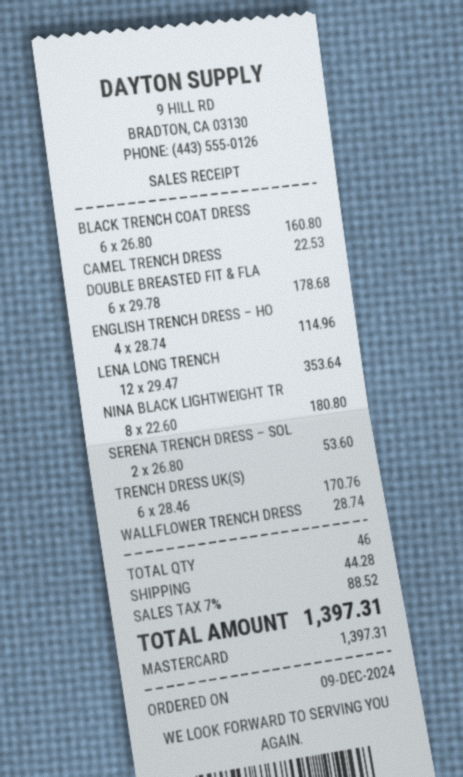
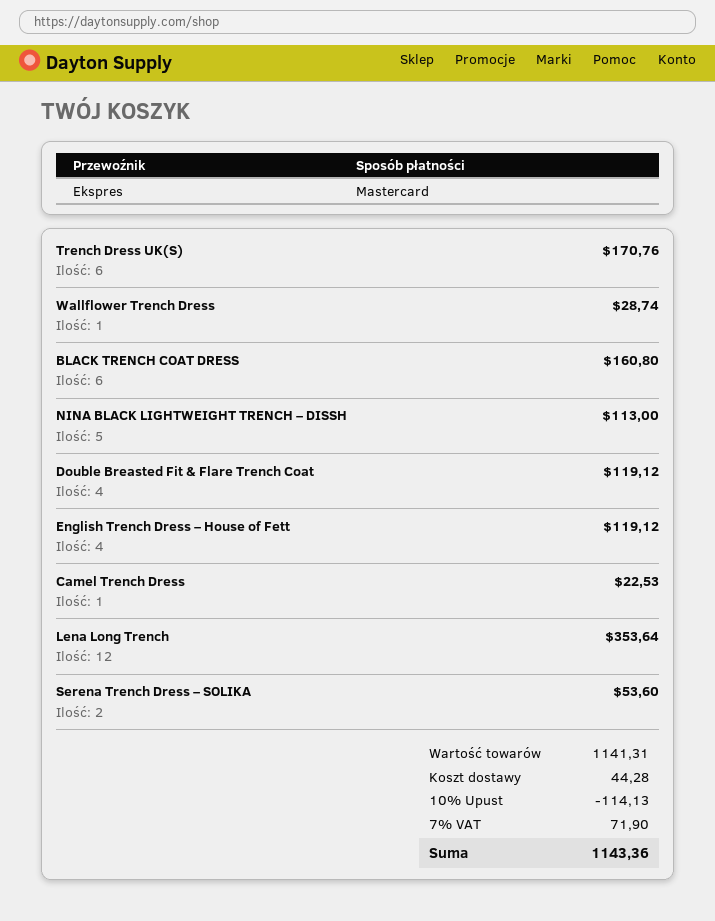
DOUBLE BREASTED FIT & FLA: 6 for 178.68 -> 4 for 119.12
ENGLISH TRENCH DRESS – HO: 4 for 114.96 -> 4 for 119.12
NINA BLACK LIGHTWEIGHT TR: 8 for 180.80 -> 5 for 113.00
discount: none -> 10% = 114.13
tax: 7% = 88.52 -> 7% = 71.90
total: 1397.31 -> 1143.36

